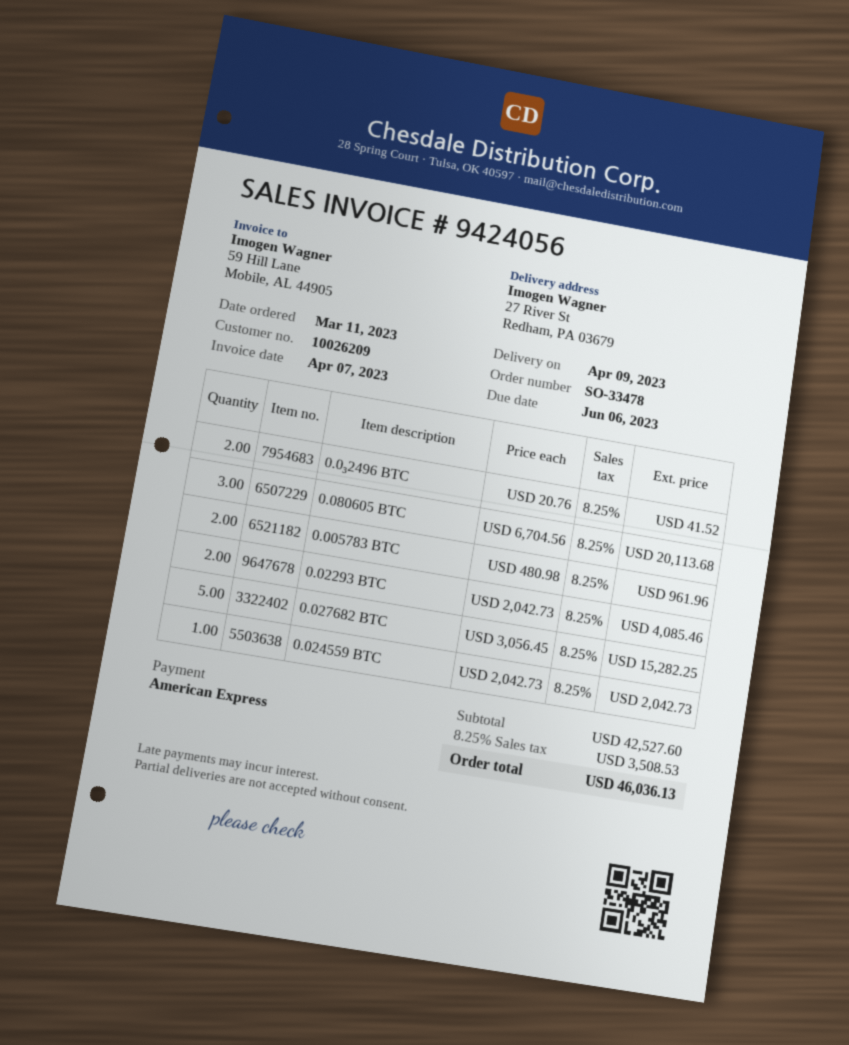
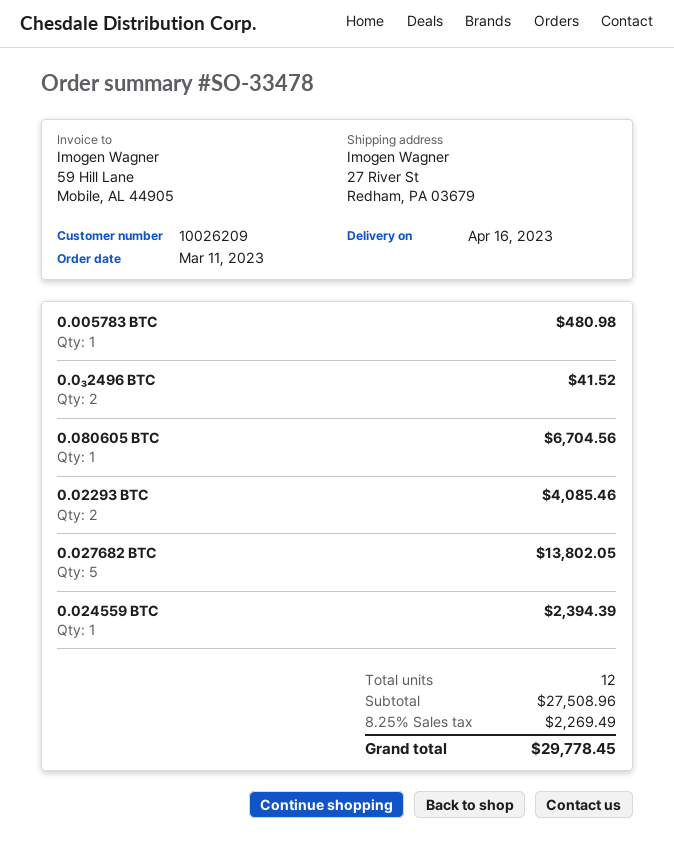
delivery date: 2023-04-09 -> 2023-04-16
0.080605 BTC: 3 for 20113.68 -> 1 for 6704.56
0.005783 BTC: 2 for 961.96 -> 1 for 480.98
0.027682 BTC: 5 for 15282.25 -> 5 for 13802.05
0.024559 BTC: 1 for 2042.73 -> 1 for 2394.39
subtotal: 42527.60 -> 27508.96
tax: 8.25% = 3508.53 -> 8.25% = 2269.49
total: 46036.13 -> 29778.45

